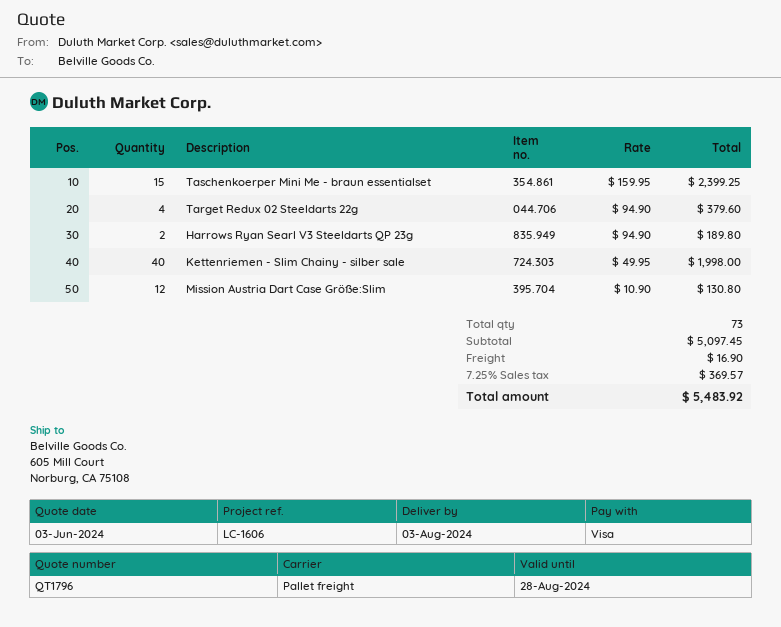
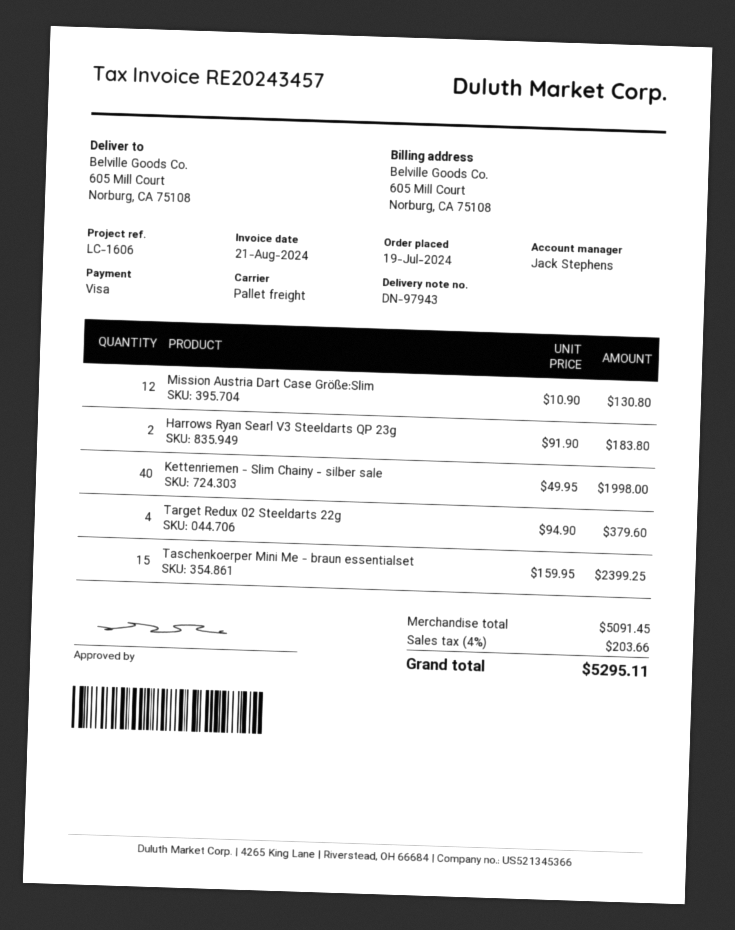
Harrows Ryan Searl V3 Steeldarts QP 23g: 2 x 94.90 = 189.80 -> 2 x 91.90 = 183.80
subtotal: 5097.45 -> 5091.45
shipping: 16.90 -> none
tax: 7.25% = 369.57 -> 4% = 203.66
total: 5483.92 -> 5295.11

